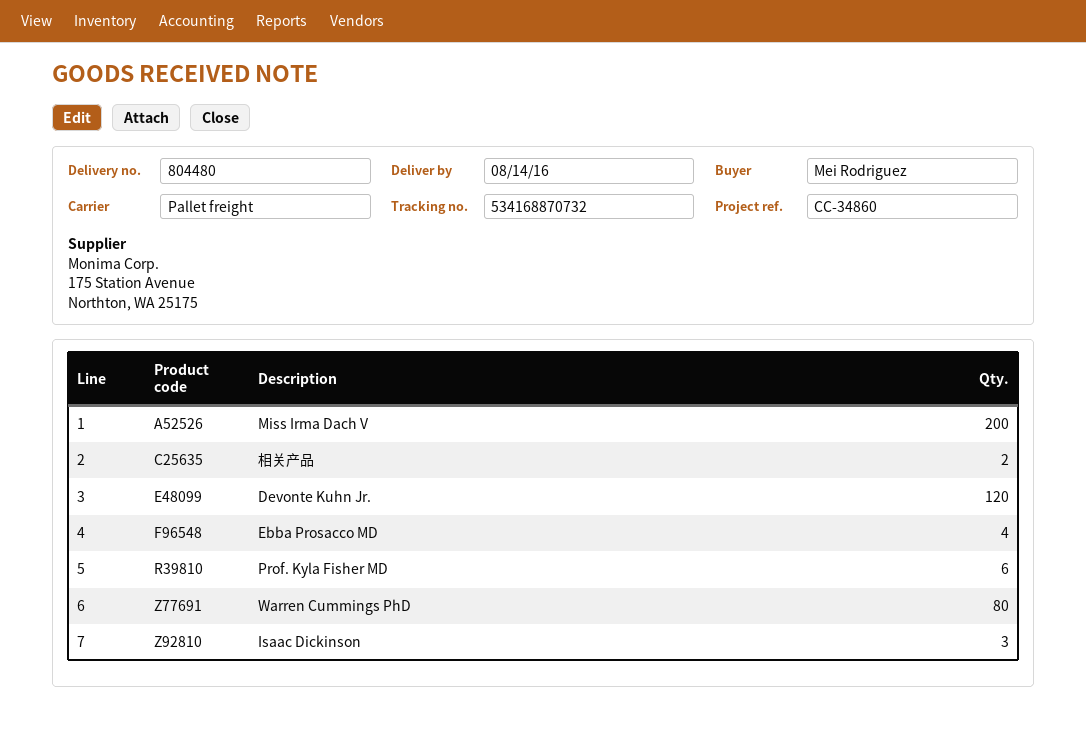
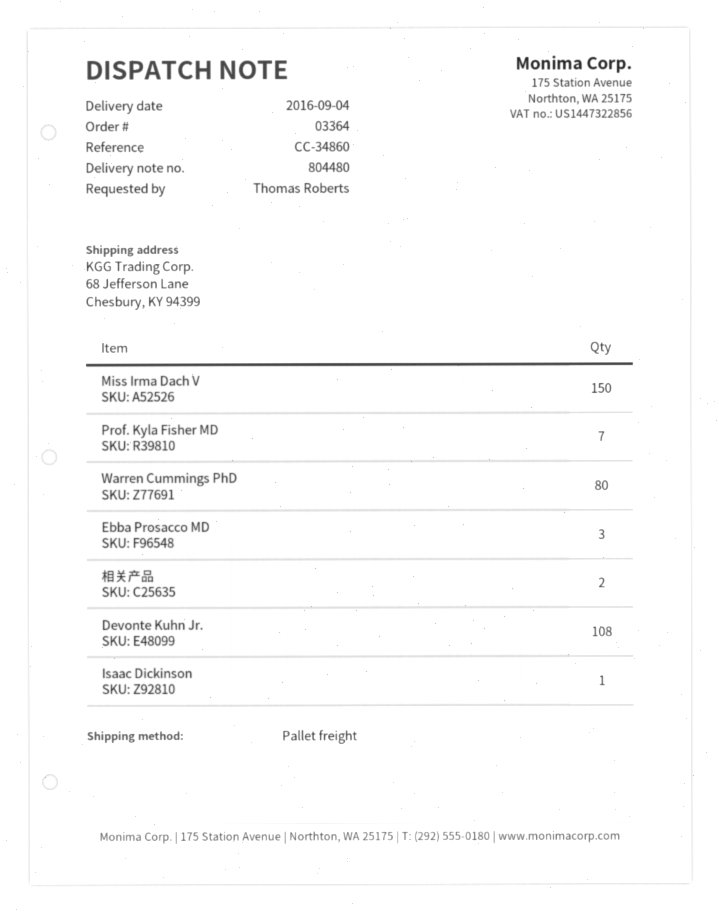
delivery date: 2016-08-14 -> 2016-09-04
ordered by: Mei Rodriguez -> Thomas Roberts
Miss Irma Dach V: 200 -> 150
Devonte Kuhn Jr.: 120 -> 108
Ebba Prosacco MD: 4 -> 3
Prof. Kyla Fisher MD: 6 -> 7
Isaac Dickinson: 3 -> 1

